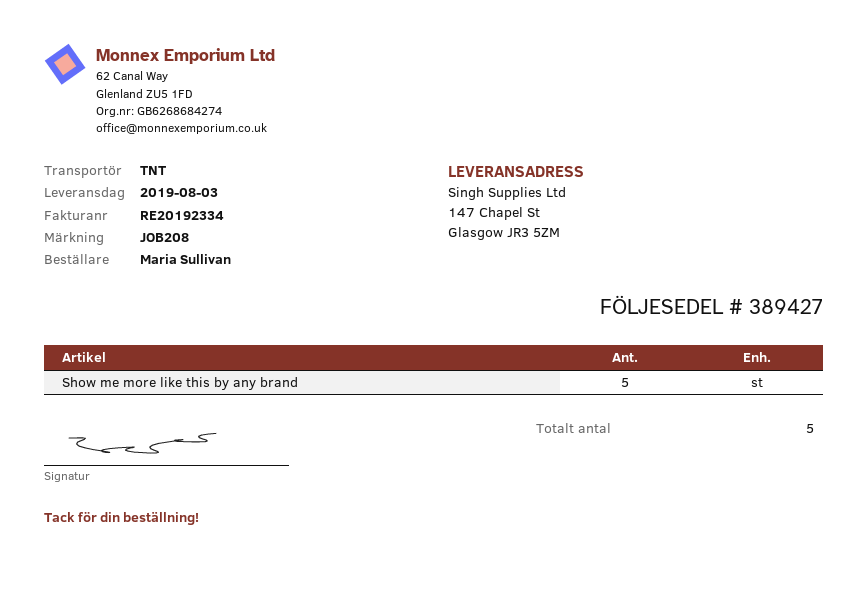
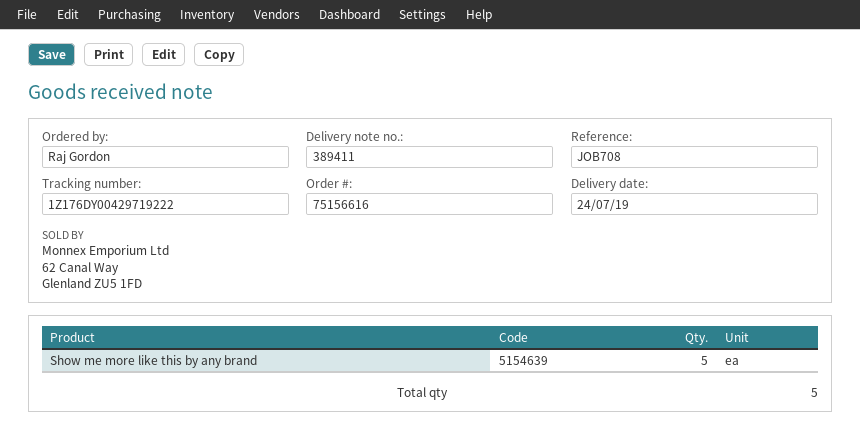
delivery note number: 389427 -> 389411
delivery date: 2019-08-03 -> 2019-07-24
reference: JOB208 -> JOB708
ordered by: Maria Sullivan -> Raj Gordon

